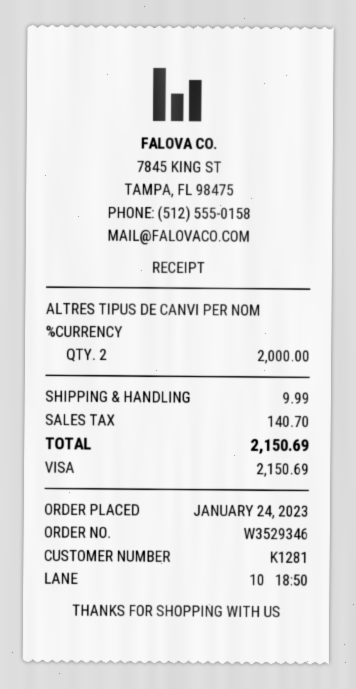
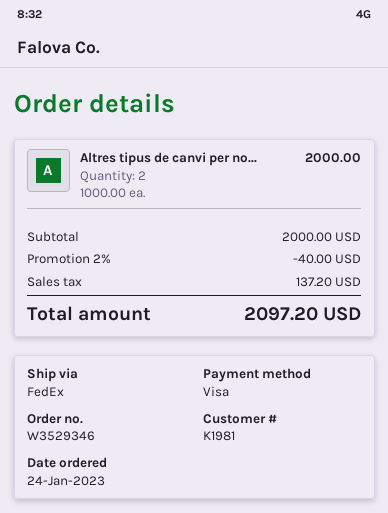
customer number: K1281 -> K1981
discount: none -> 2% = 40.00
shipping: 9.99 -> none
tax: 140.70 -> 137.20
total: 2150.69 -> 2097.20

